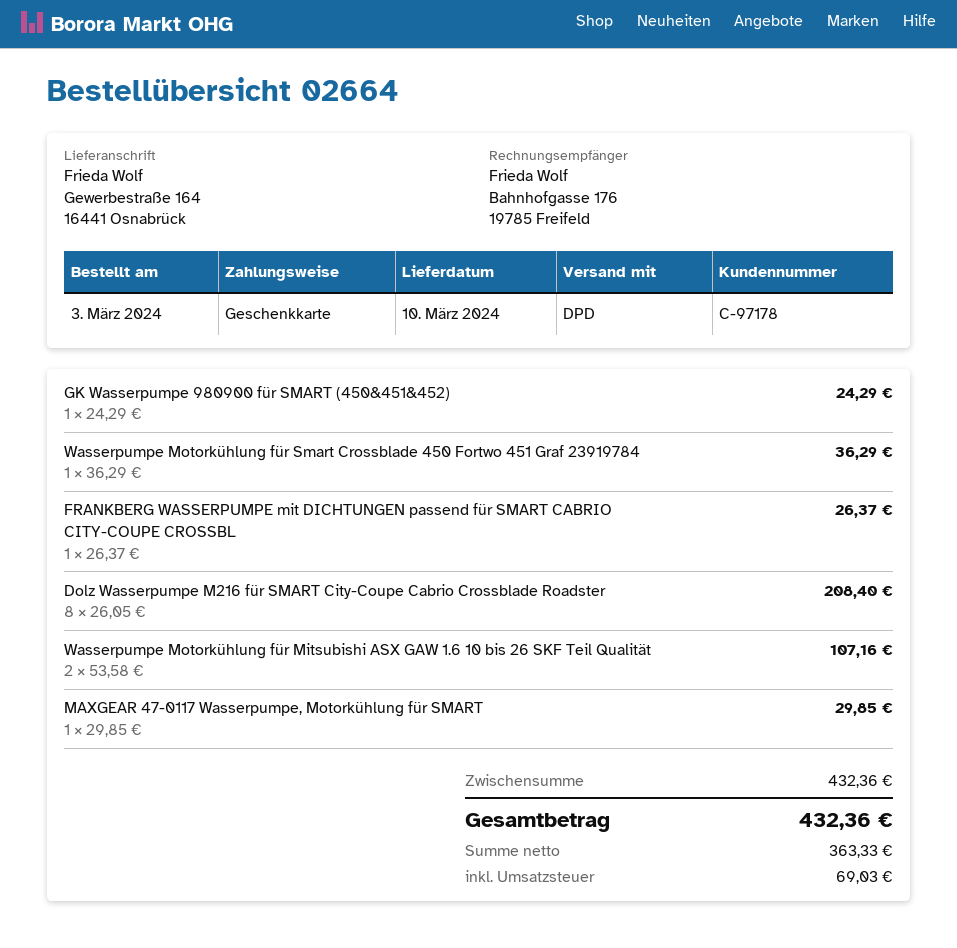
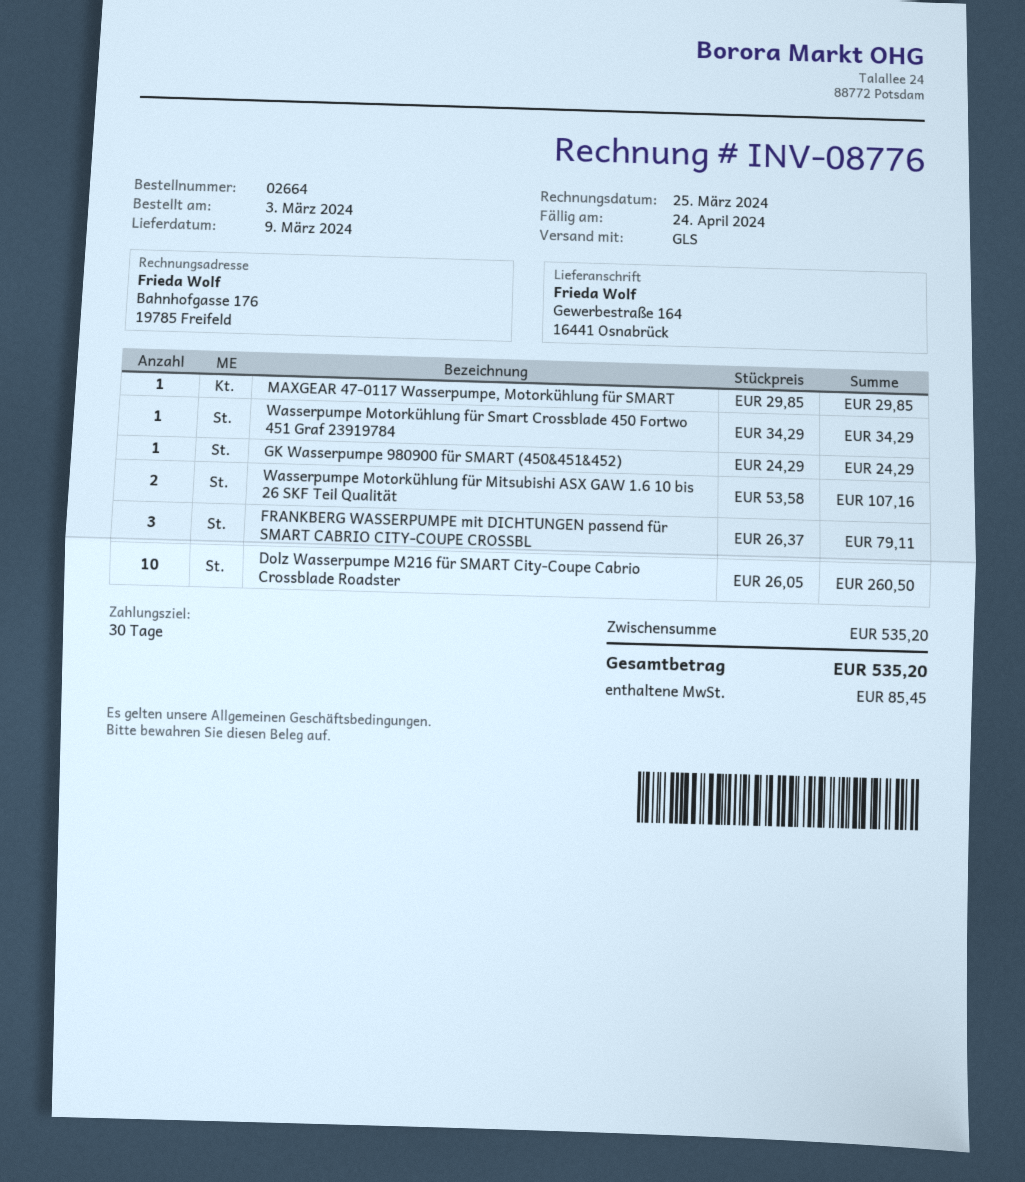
delivery date: 2024-03-10 -> 2024-03-09
shipping method: DPD -> GLS
Wasserpumpe Motorkühlung für Smart Crossblade 450 Fortwo 451 Graf 23919784: 1 x 36.29 = 36.29 -> 1 x 34.29 = 34.29
FRANKBERG WASSERPUMPE mit DICHTUNGEN passend für SMART CABRIO CITY-COUPE CROSSBL: 1 x 26.37 = 26.37 -> 3 x 26.37 = 79.11
Dolz Wasserpumpe M216 für SMART City-Coupe Cabrio Crossblade Roadster: 8 x 26.05 = 208.40 -> 10 x 26.05 = 260.50
subtotal: 432.36 -> 535.20
tax: 69.03 -> 85.45
total: 432.36 -> 535.20

